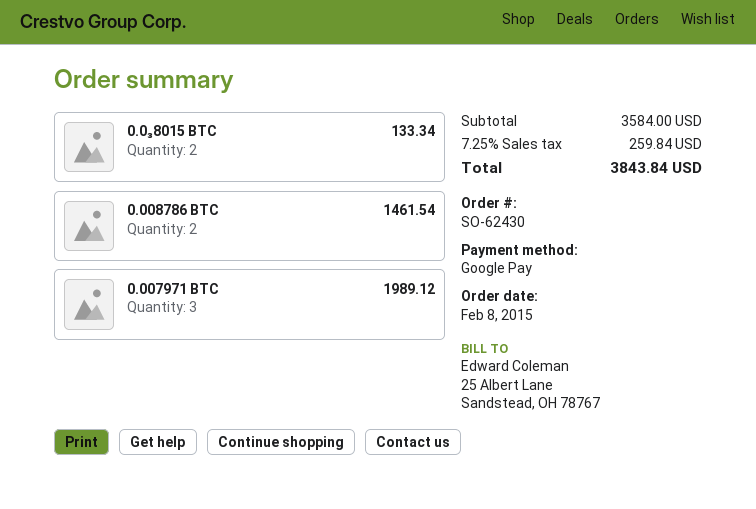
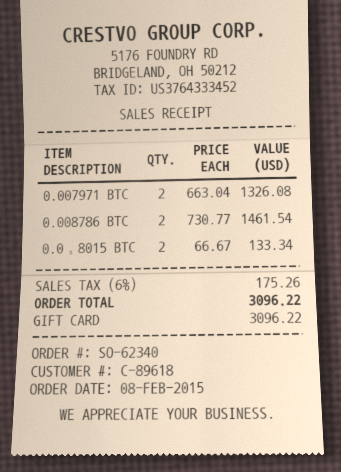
order number: SO-62430 -> SO-62340
payment method: Google Pay -> gift card
0.007971 BTC: 3 for 1989.12 -> 2 for 1326.08
tax: 7.25% = 259.84 -> 6% = 175.26
total: 3843.84 -> 3096.22

